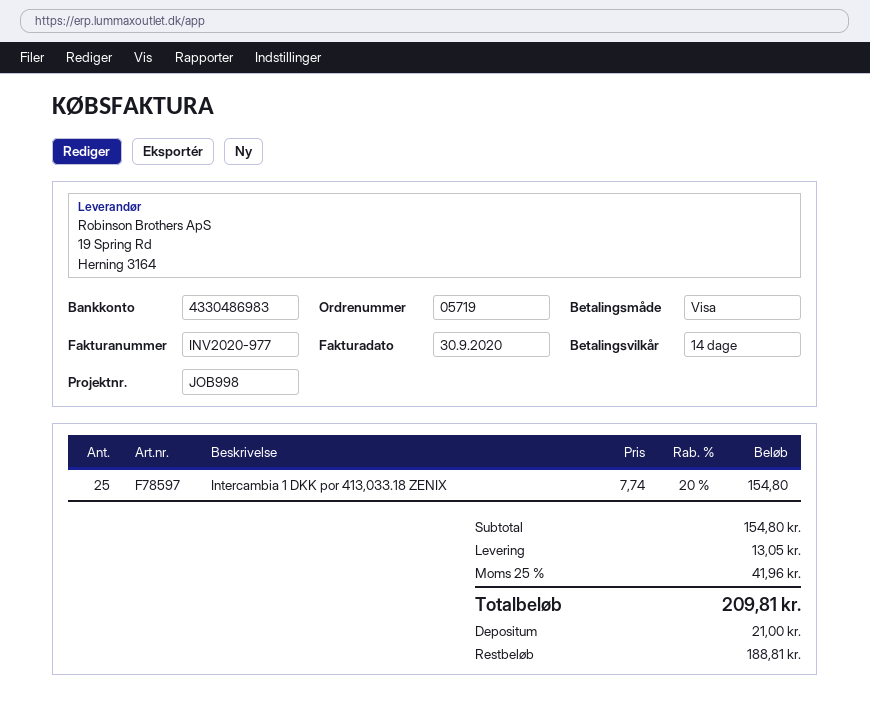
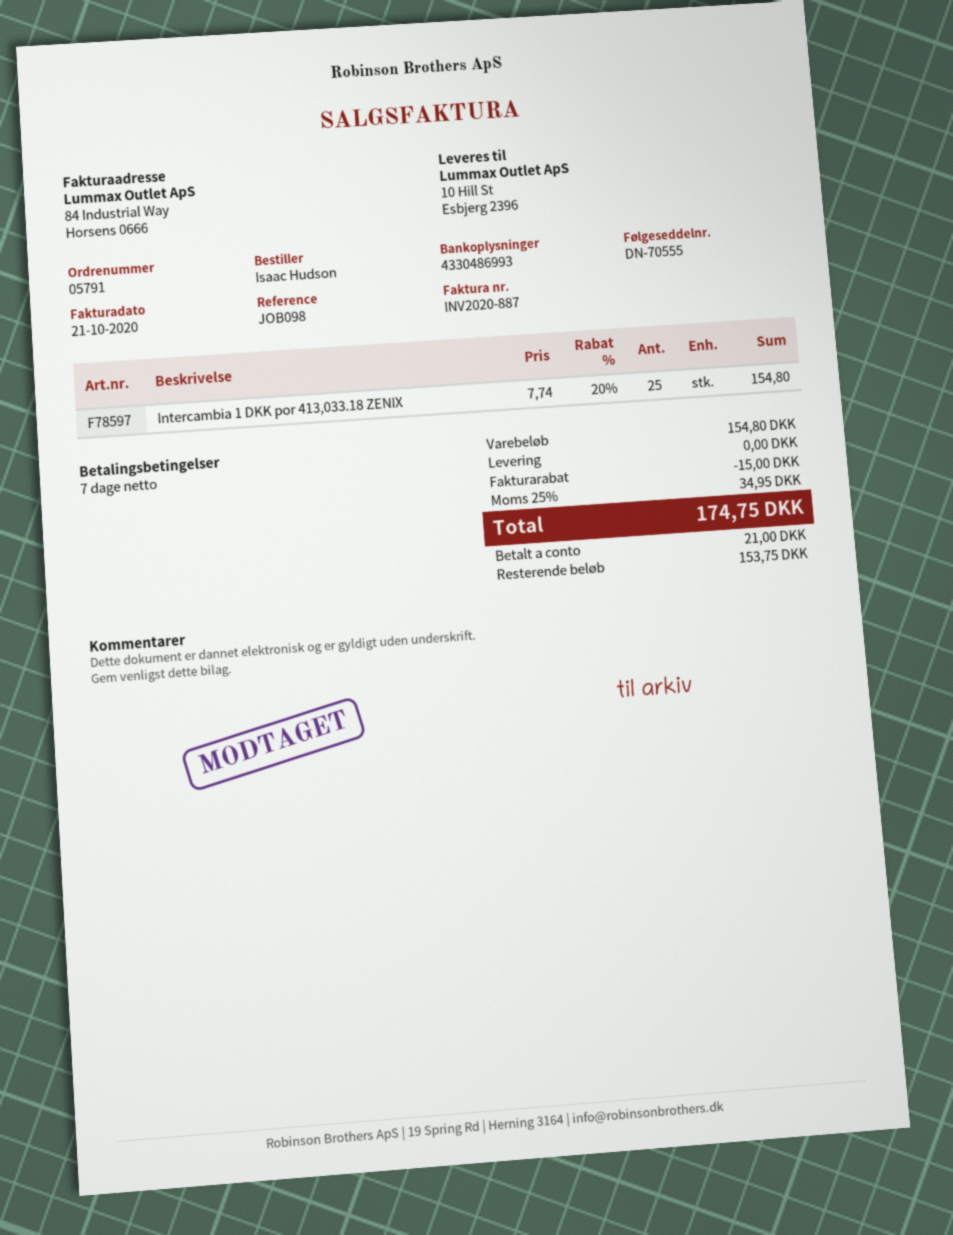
order number: 05719 -> 05791
invoice number: INV2020-977 -> INV2020-887
invoice date: 2020-09-30 -> 2020-10-21
payment terms: 14 days -> 7 days
reference: JOB998 -> JOB098
bank account: 4330486983 -> 4330486993
discount: none -> 15.00
shipping: 13.05 -> 0.00
tax: 25% = 41.96 -> 25% = 34.95
total: 209.81 -> 174.75
balance: 188.81 -> 153.75

